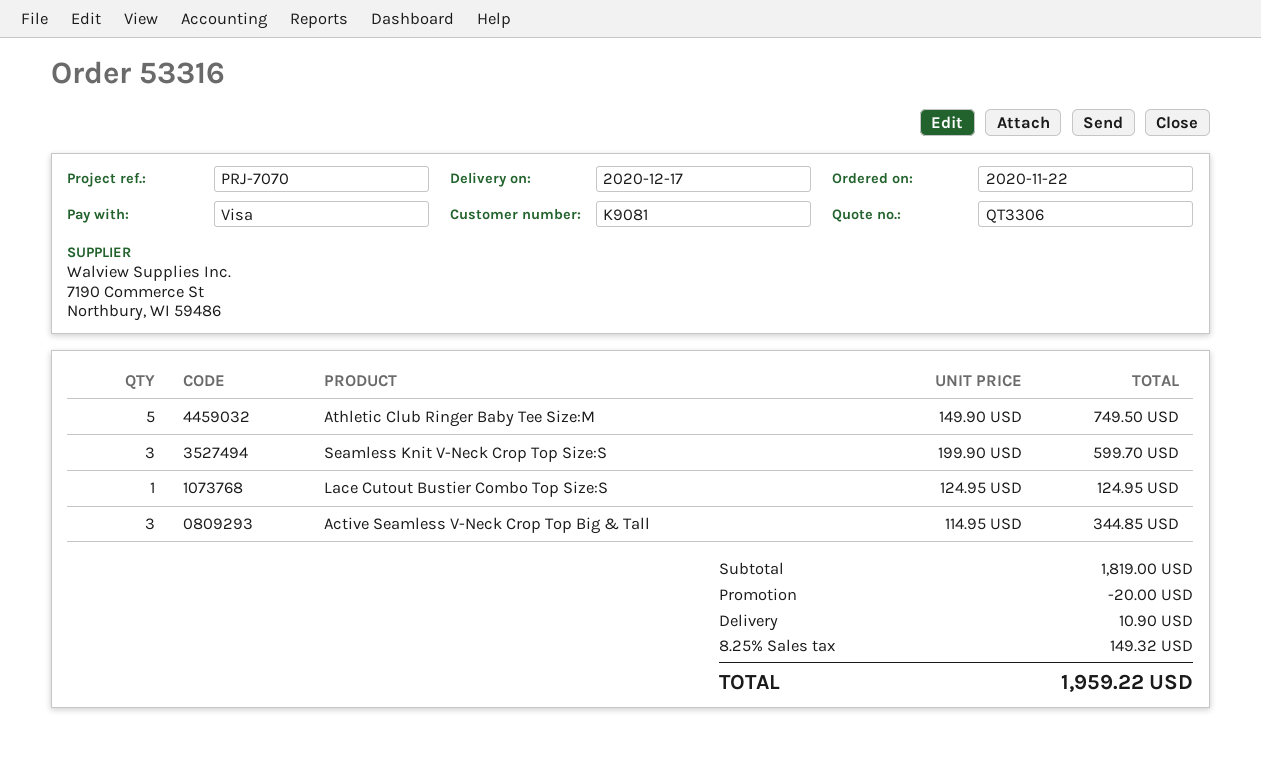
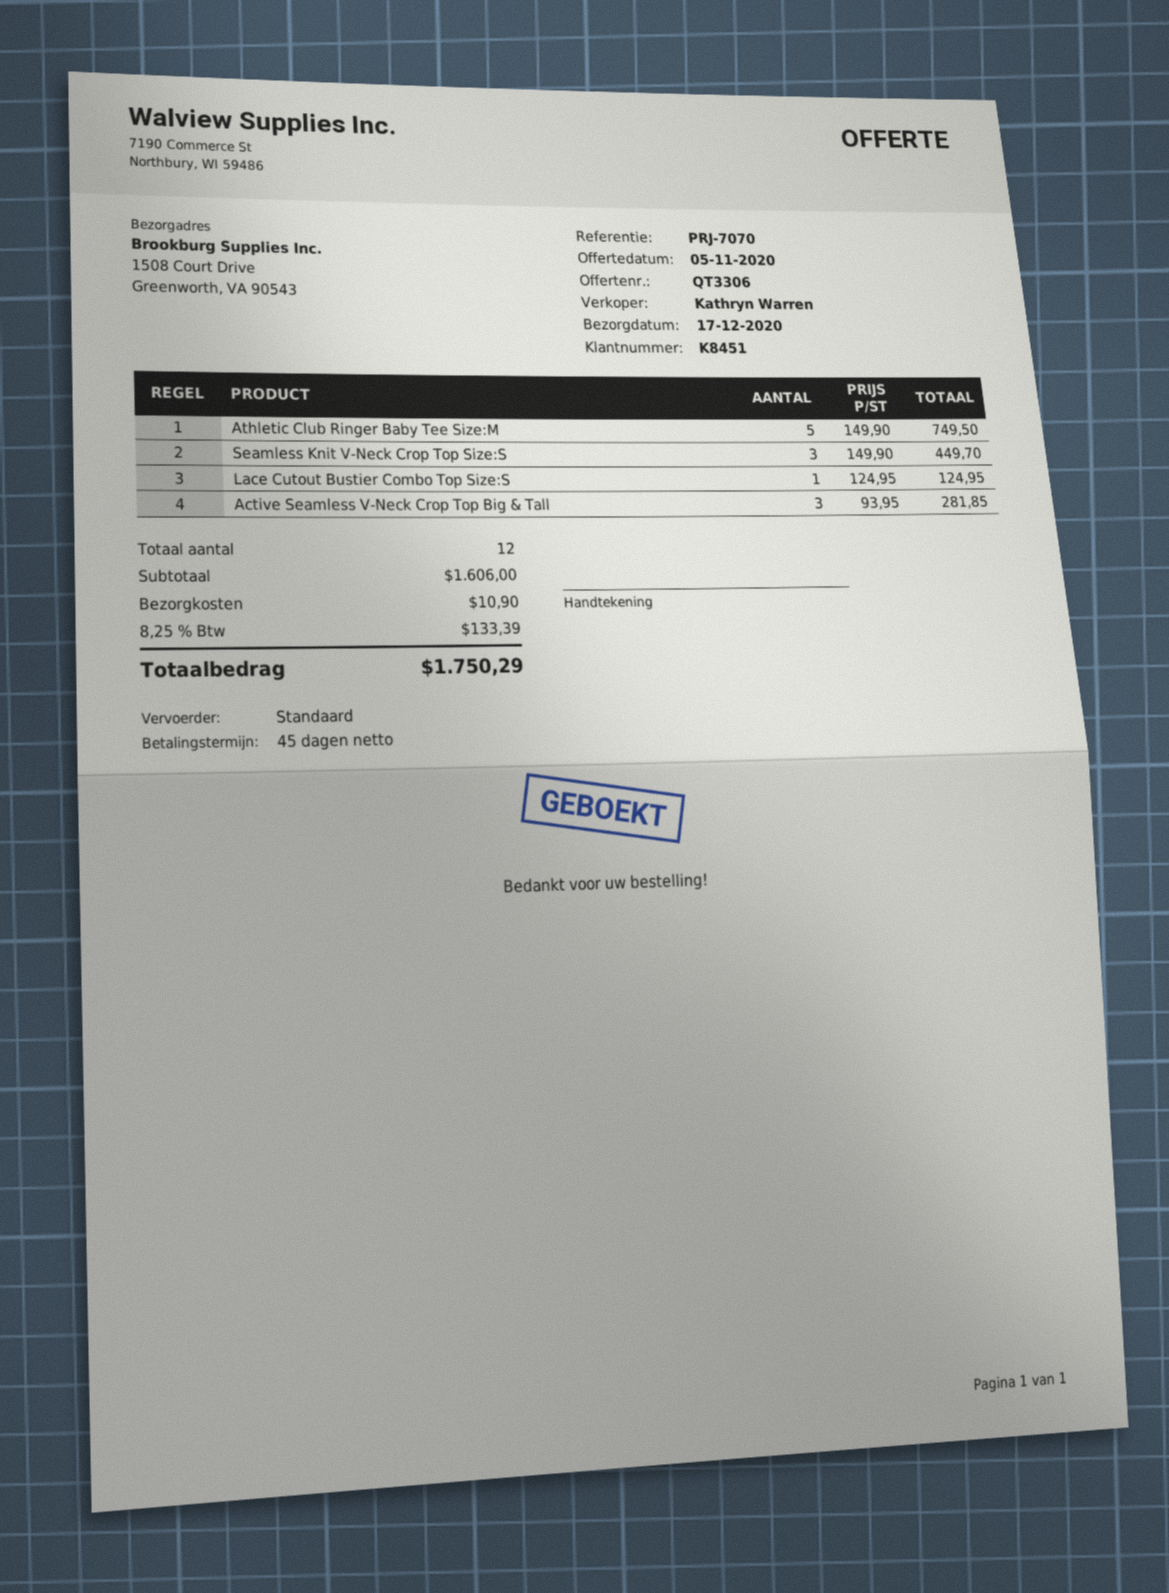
customer number: K9081 -> K8451
Seamless Knit V-Neck Crop Top Size:S: 3 x 199.90 = 599.70 -> 3 x 149.90 = 449.70
Active Seamless V-Neck Crop Top Big & Tall: 3 x 114.95 = 344.85 -> 3 x 93.95 = 281.85
subtotal: 1819.00 -> 1606.00
discount: 20.00 -> none
tax: 8.25% = 149.32 -> 8.25% = 133.39
total: 1959.22 -> 1750.29

